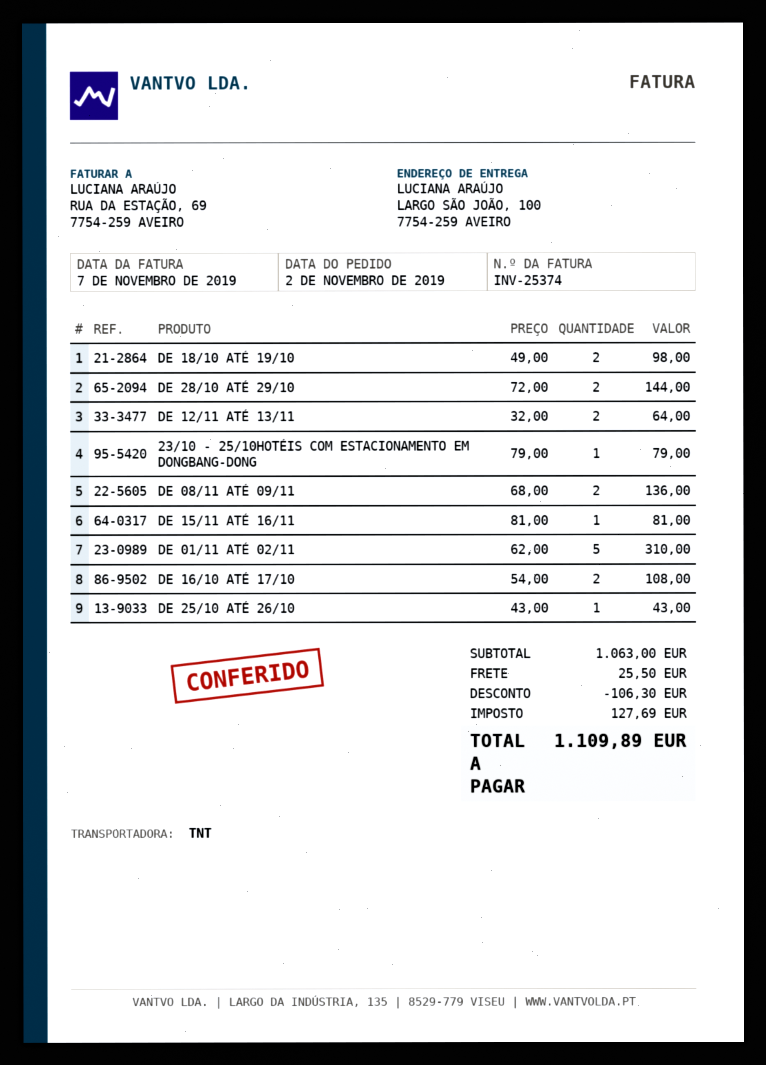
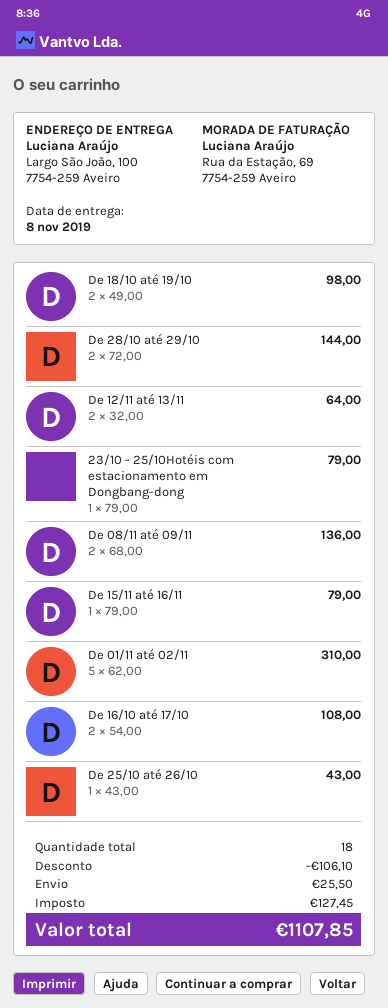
DE 15/11 ATÉ 16/11: 1 x 81.00 = 81.00 -> 1 x 79.00 = 79.00
discount: 106.30 -> 106.10
tax: 127.69 -> 127.45
total: 1109.89 -> 1107.85

